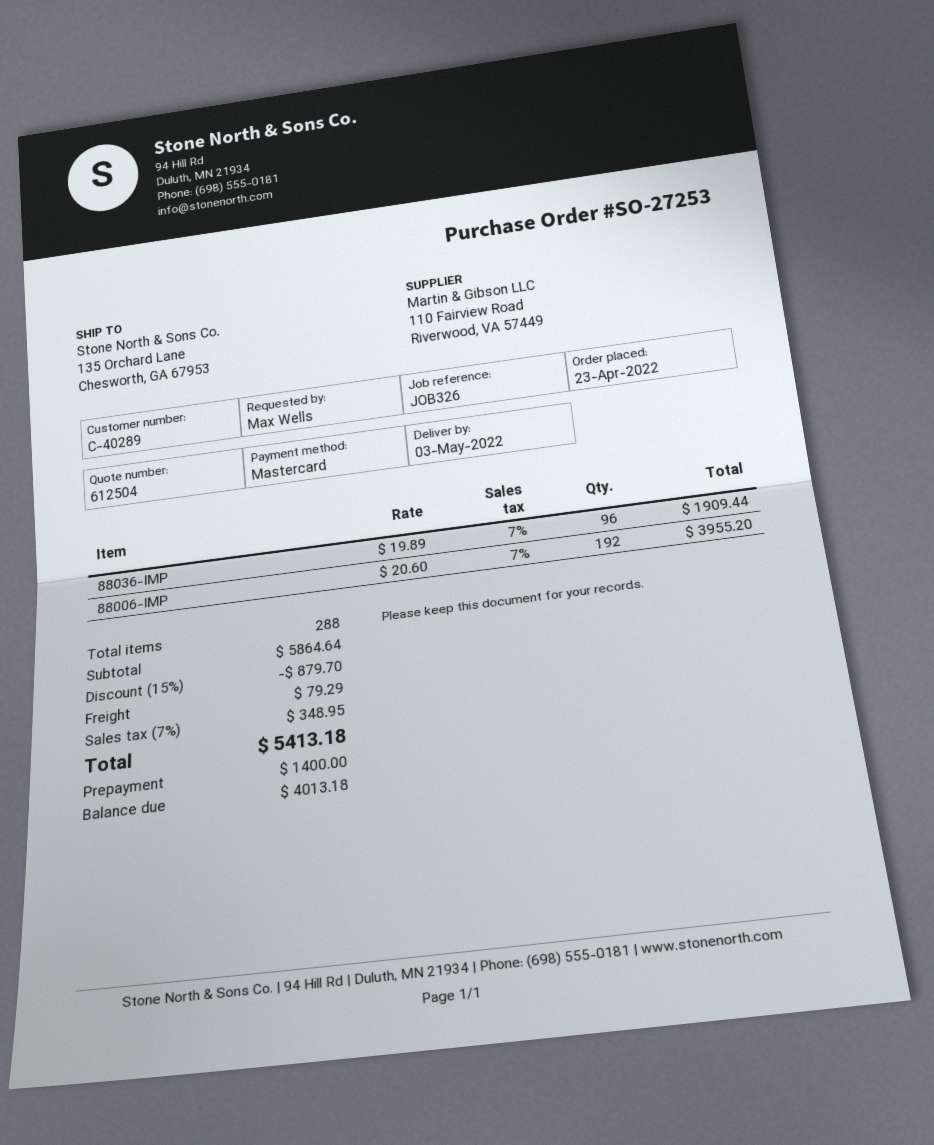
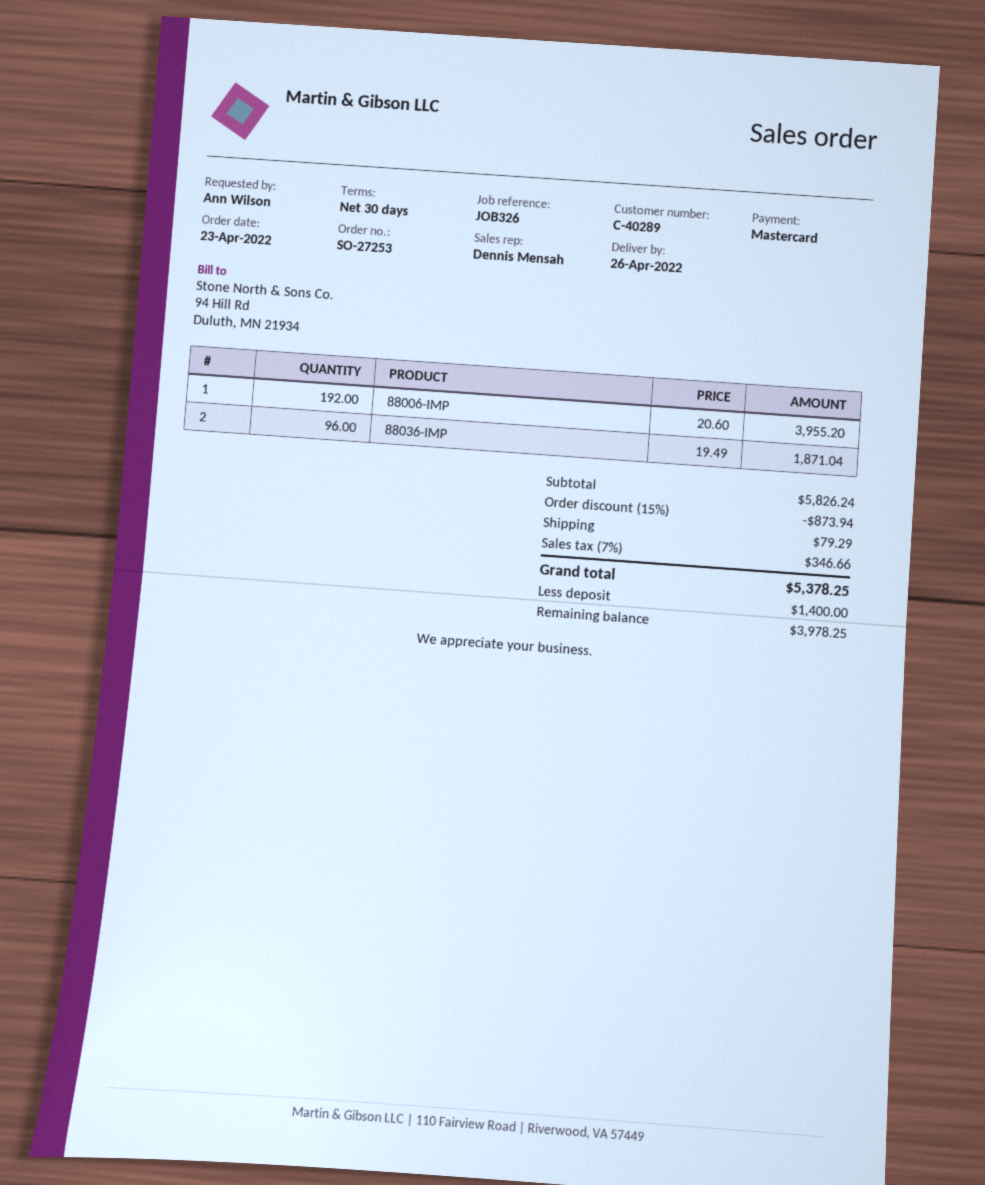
delivery date: 2022-05-03 -> 2022-04-26
ordered by: Max Wells -> Ann Wilson
88036-IMP: 96 x 19.89 = 1909.44 -> 96 x 19.49 = 1871.04
subtotal: 5864.64 -> 5826.24
discount: 15% = 879.70 -> 15% = 873.94
tax: 7% = 348.95 -> 7% = 346.66
total: 5413.18 -> 5378.25
balance: 4013.18 -> 3978.25

